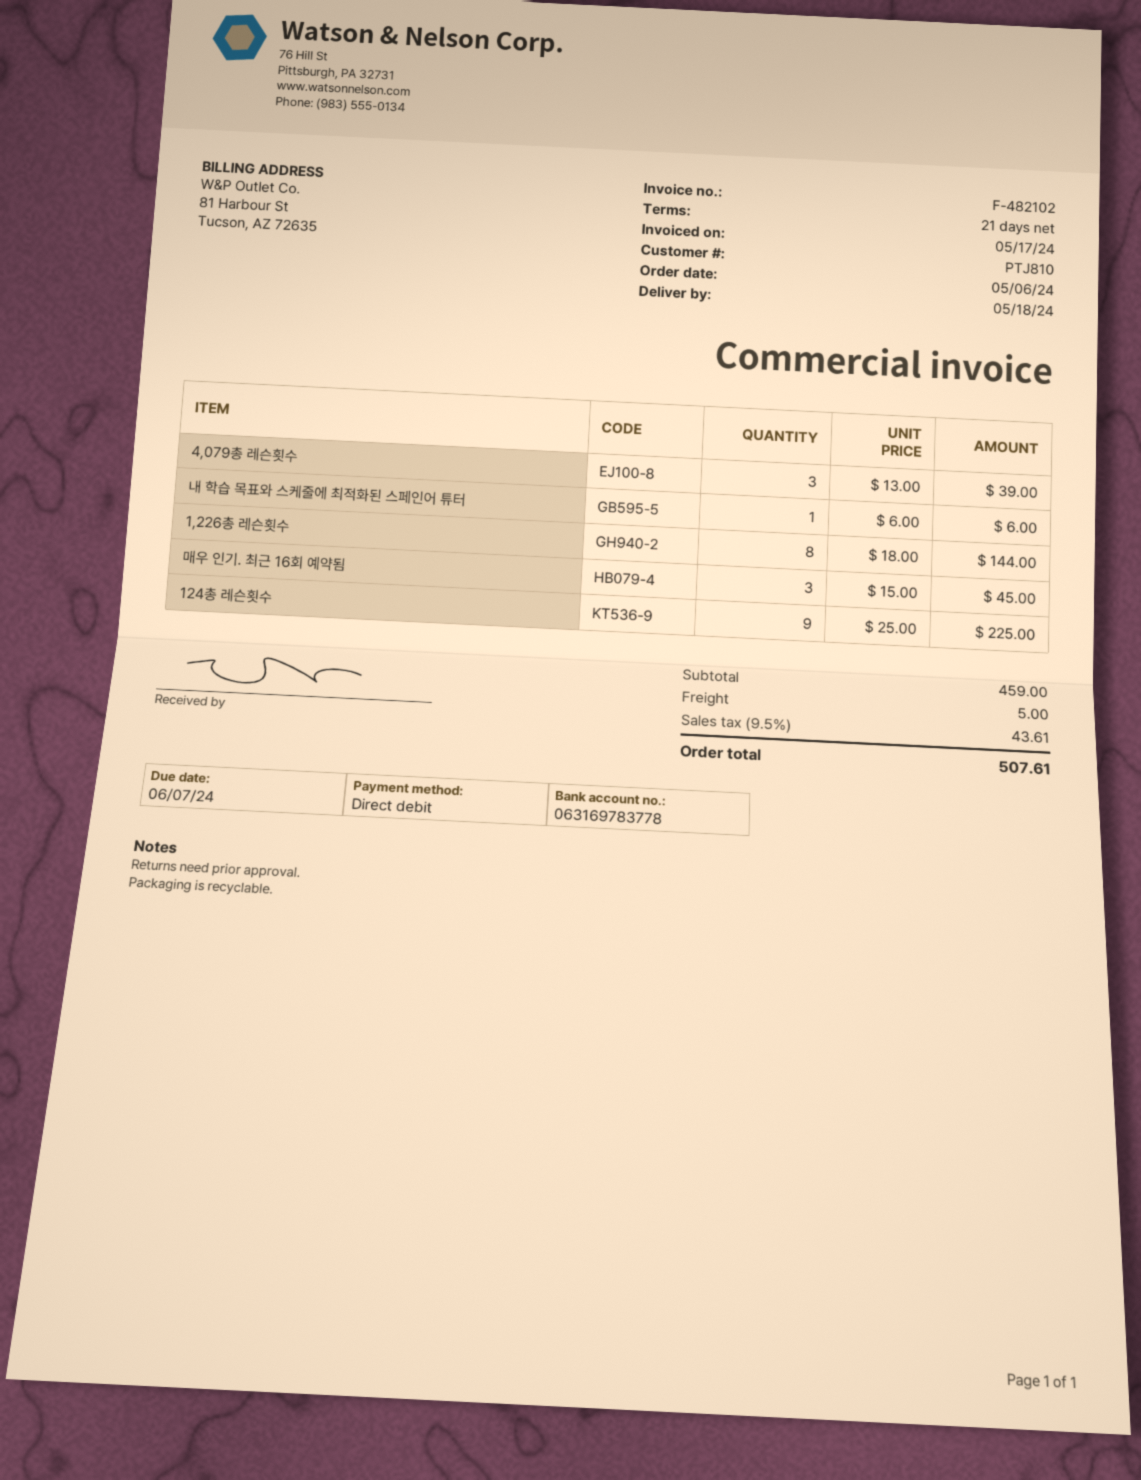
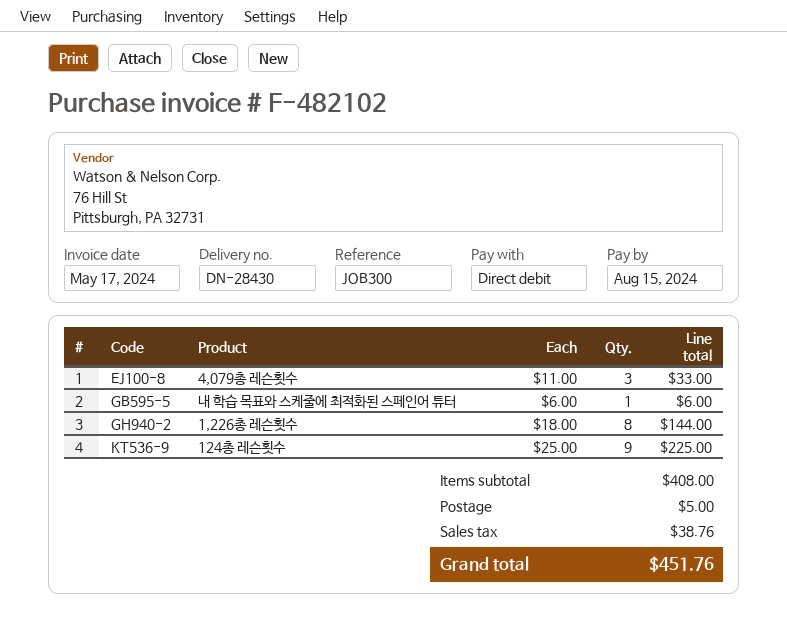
due date: 2024-06-07 -> 2024-08-15
4,079총 레슨횟수: 3 x 13.00 = 39.00 -> 3 x 11.00 = 33.00
매우 인기. 최근 16회 예약됨: 3 x 15.00 = 45.00 -> none
subtotal: 459.00 -> 408.00
tax: 43.61 -> 38.76
total: 507.61 -> 451.76

